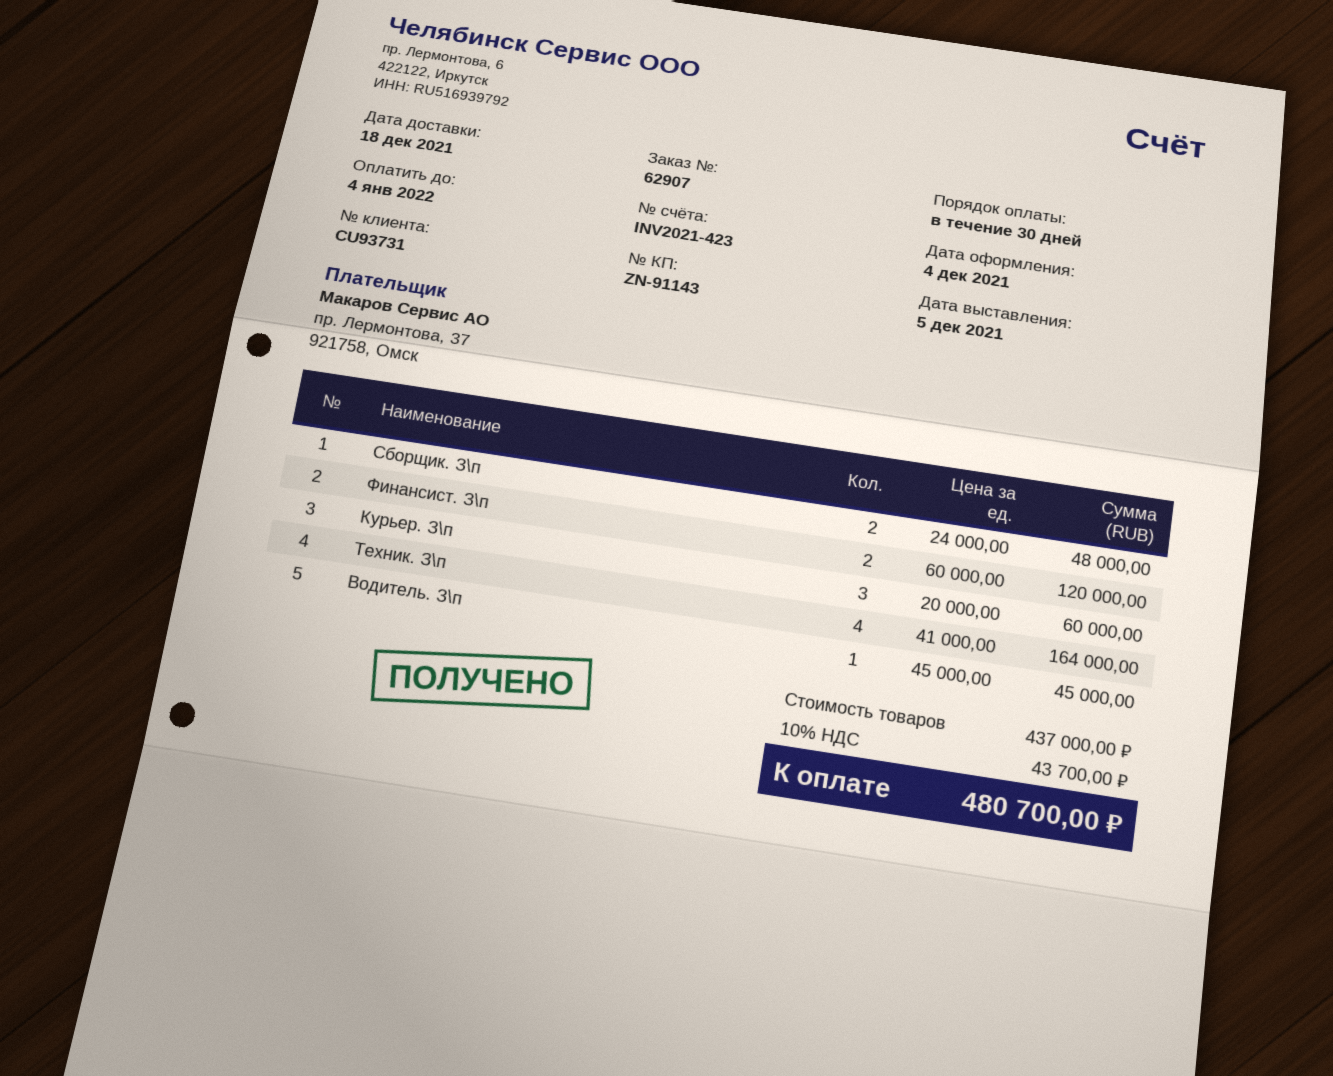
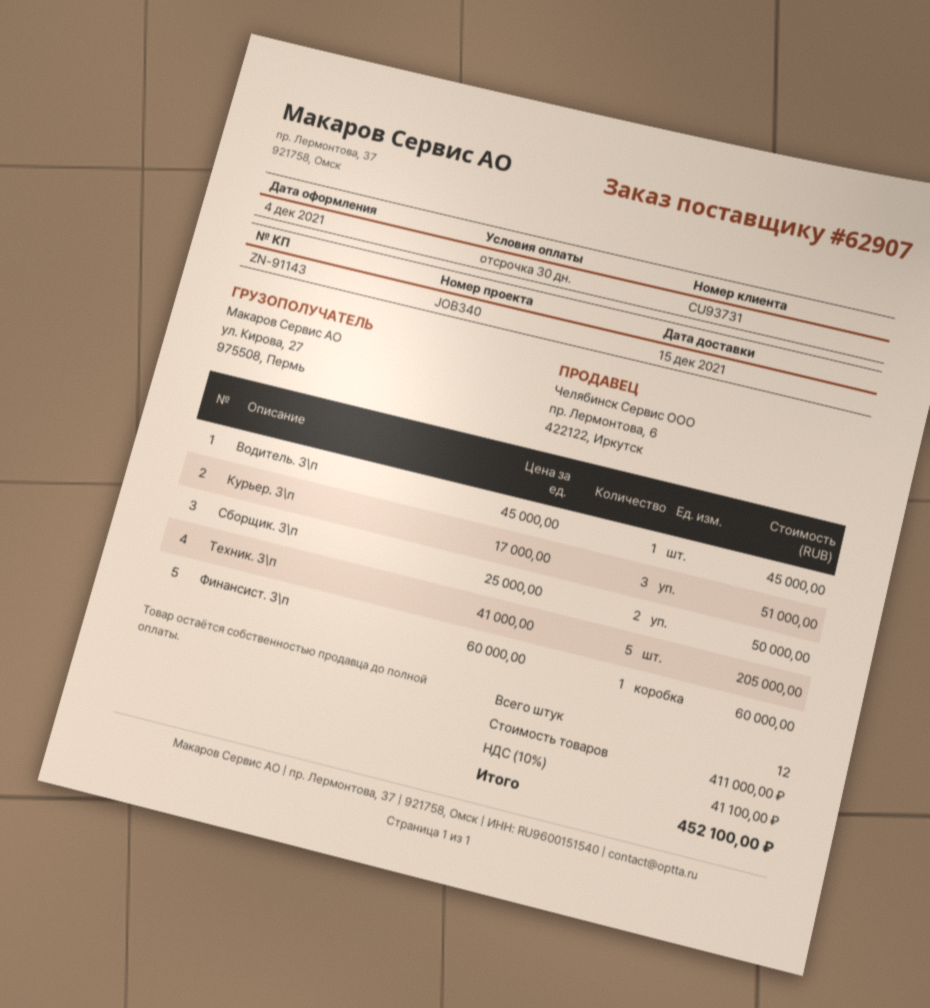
delivery date: 2021-12-18 -> 2021-12-15
Сборщик. З\п: 2 x 24000.00 = 48000.00 -> 2 x 25000.00 = 50000.00
Финансист. З\п: 2 x 60000.00 = 120000.00 -> 1 x 60000.00 = 60000.00
Курьер. З\п: 3 x 20000.00 = 60000.00 -> 3 x 17000.00 = 51000.00
Техник. З\п: 4 x 41000.00 = 164000.00 -> 5 x 41000.00 = 205000.00
subtotal: 437000.00 -> 411000.00
tax: 10% = 43700.00 -> 10% = 41100.00
total: 480700.00 -> 452100.00

